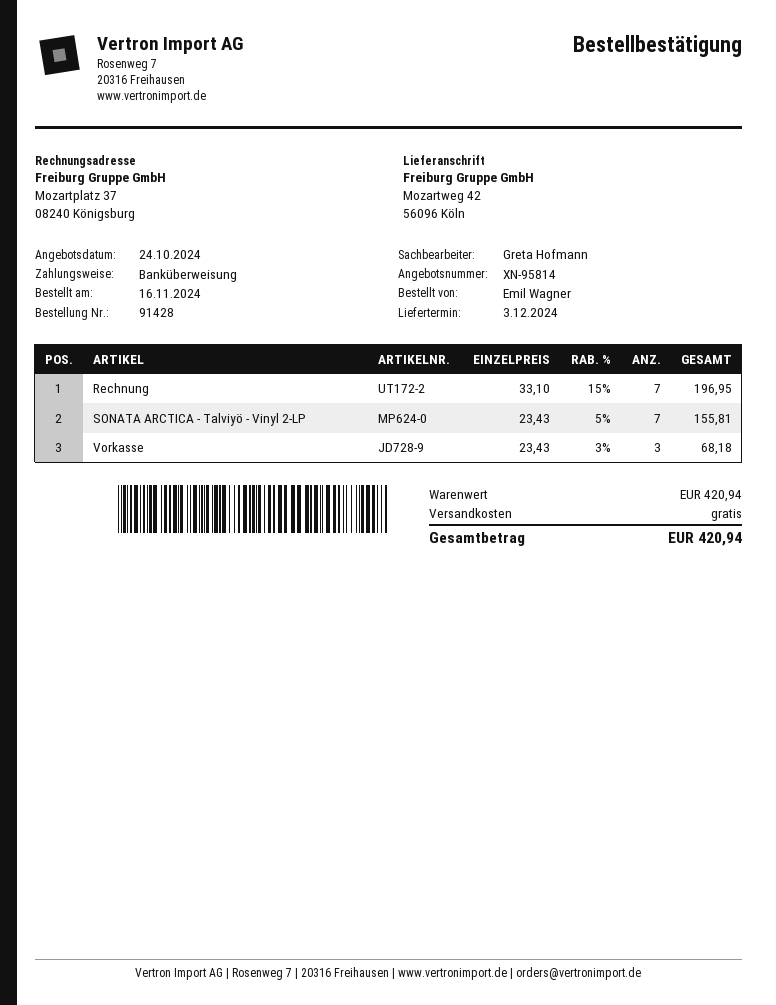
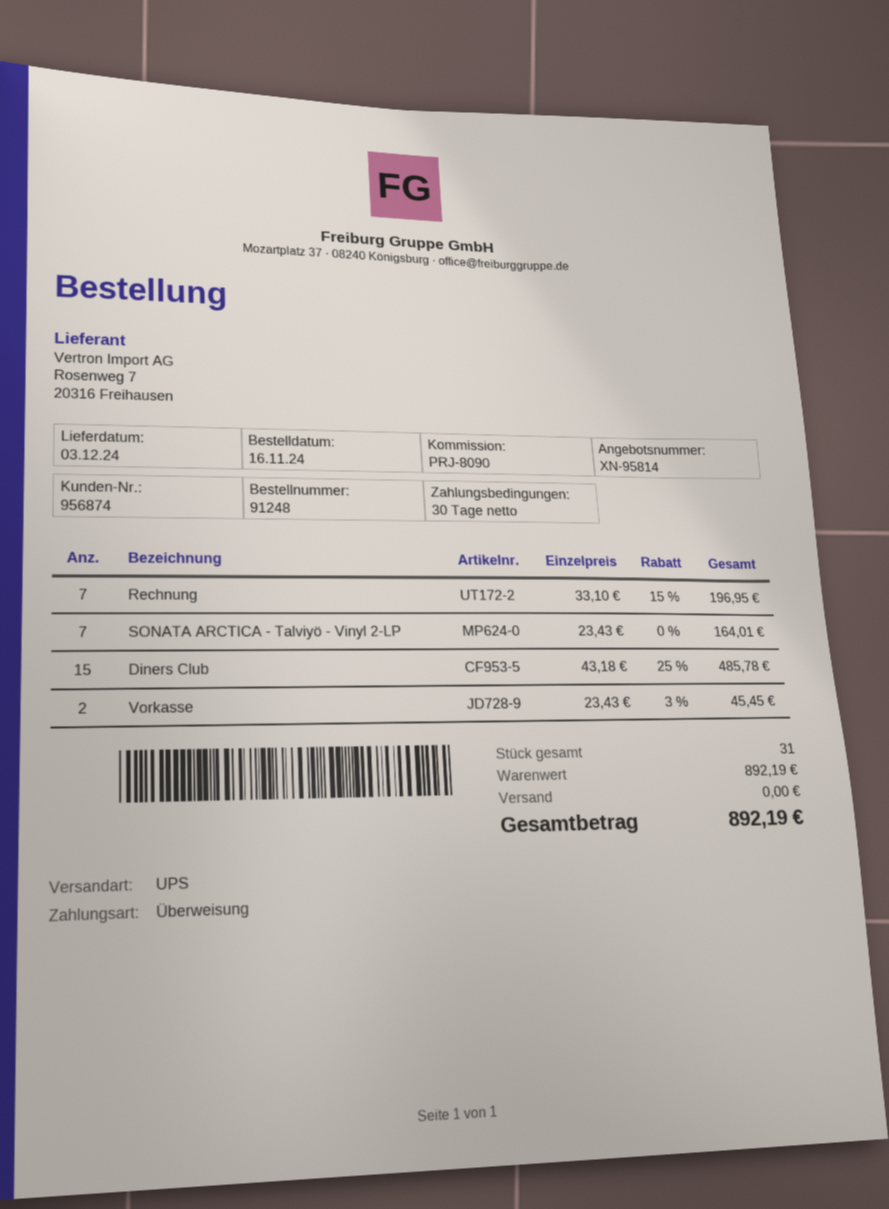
order number: 91428 -> 91248
SONATA ARCTICA - Talviyö - Vinyl 2-LP: 7 x 23.43 - 5% = 155.81 -> 7 x 23.43 = 164.01
Vorkasse: 3 x 23.43 - 3% = 68.18 -> 2 x 23.43 - 3% = 45.45
Diners Club: none -> 15 x 43.18 - 25% = 485.78
subtotal: 420.94 -> 892.19
total: 420.94 -> 892.19

